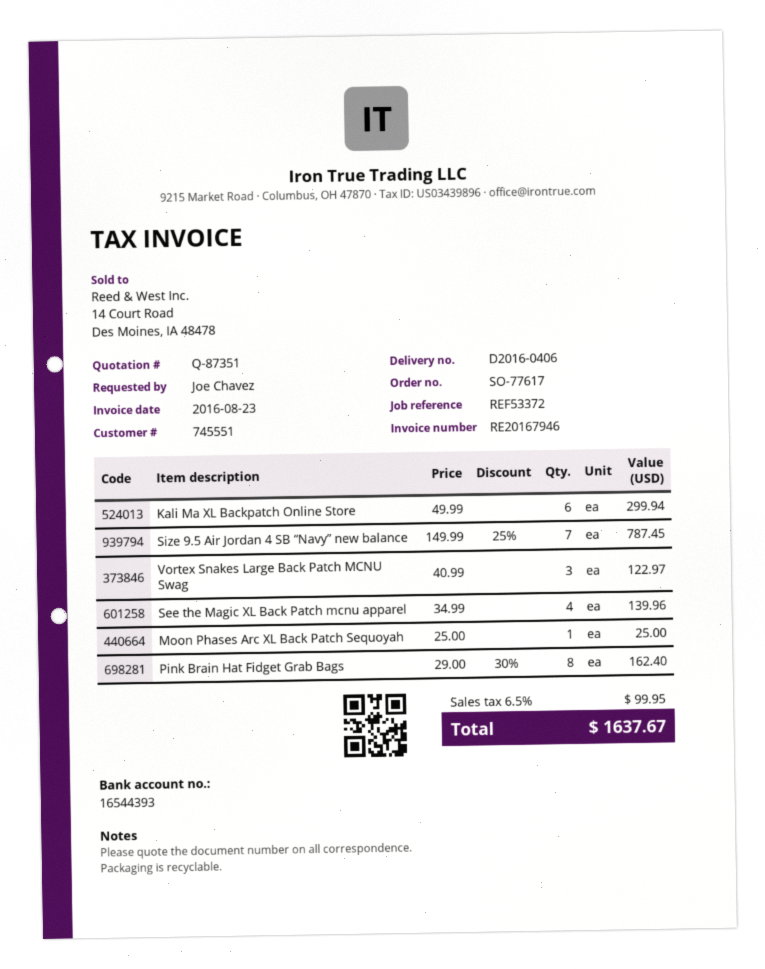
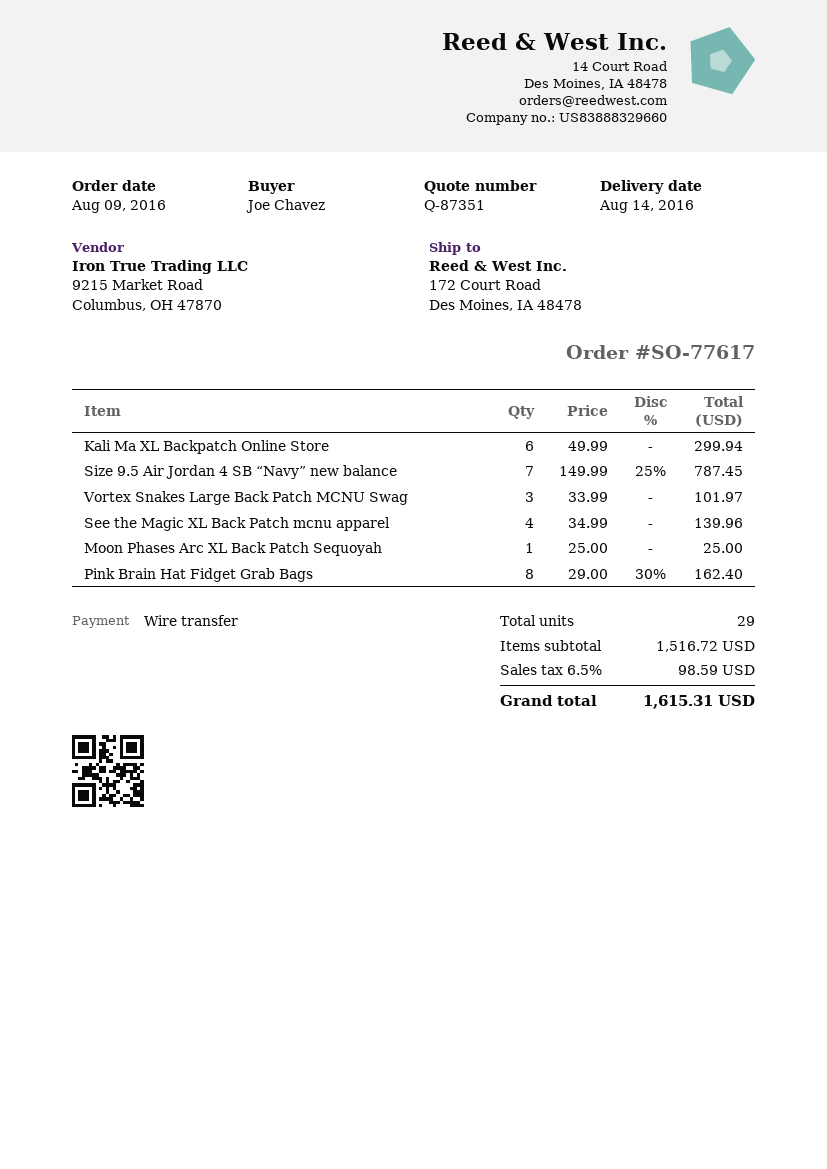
Vortex Snakes Large Back Patch MCNU Swag: 3 x 40.99 = 122.97 -> 3 x 33.99 = 101.97
tax: 6.5% = 99.95 -> 6.5% = 98.59
total: 1637.67 -> 1615.31

